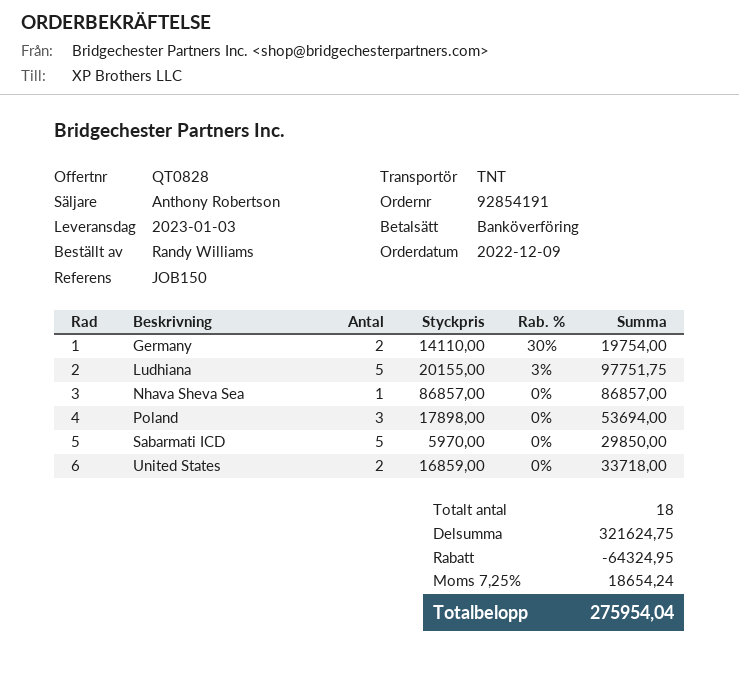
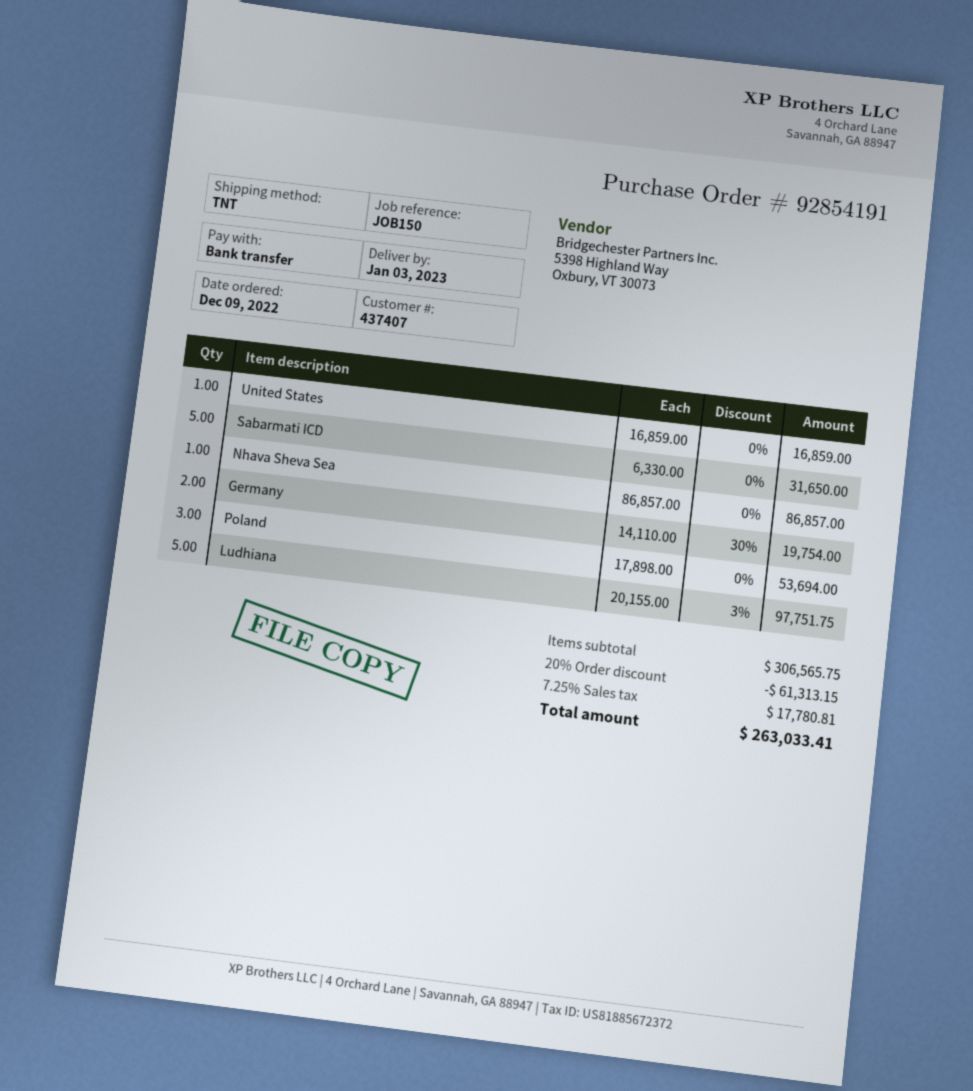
Sabarmati ICD: 5 x 5970.00 = 29850.00 -> 5 x 6330.00 = 31650.00
United States: 2 x 16859.00 = 33718.00 -> 1 x 16859.00 = 16859.00
subtotal: 321624.75 -> 306565.75
discount: 64324.95 -> 61313.15
tax: 7.25% = 18654.24 -> 7.25% = 17780.81
total: 275954.04 -> 263033.41

